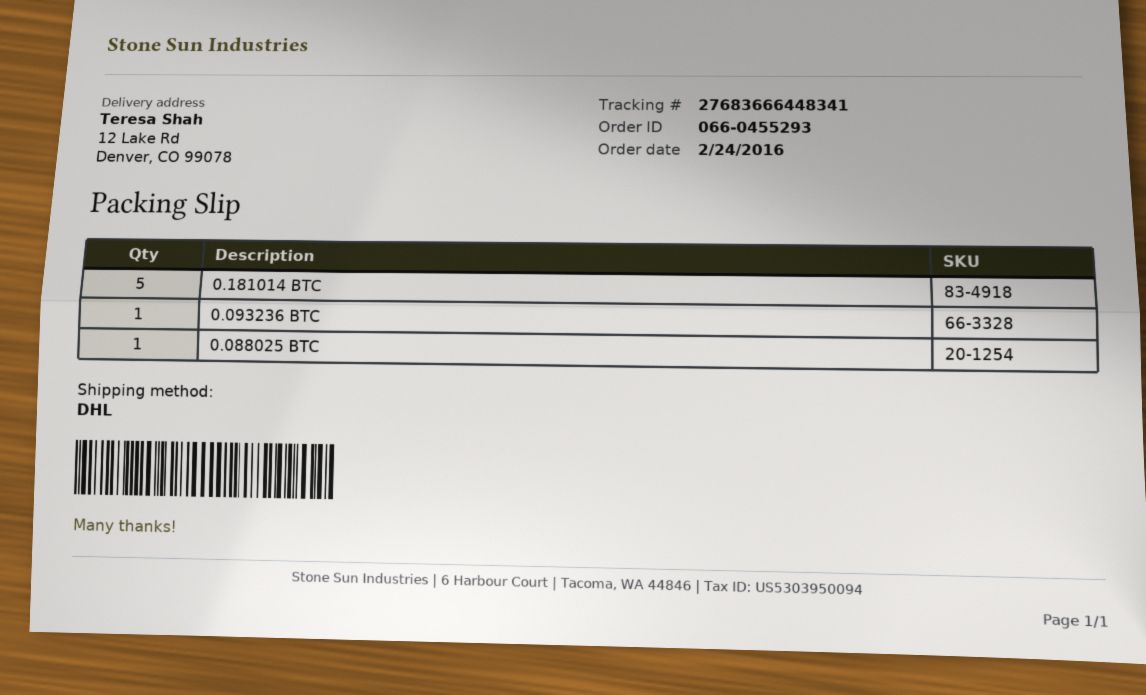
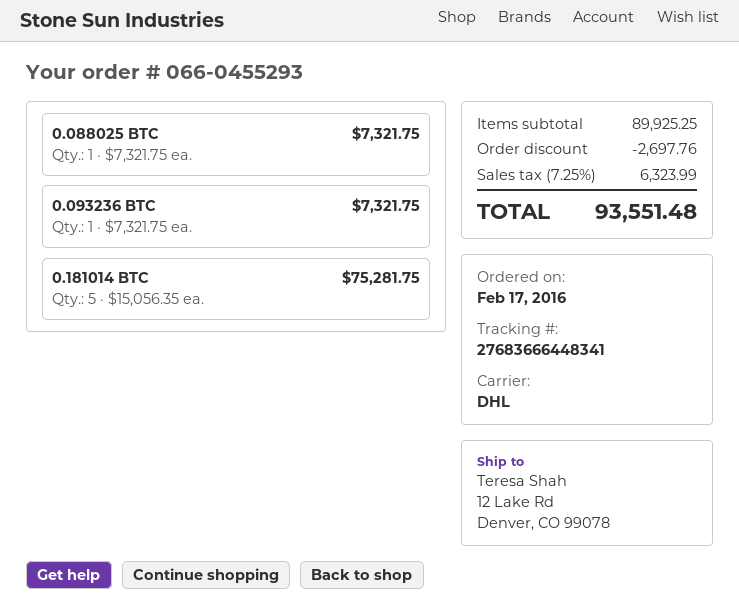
order date: 2016-02-24 -> 2016-02-17

